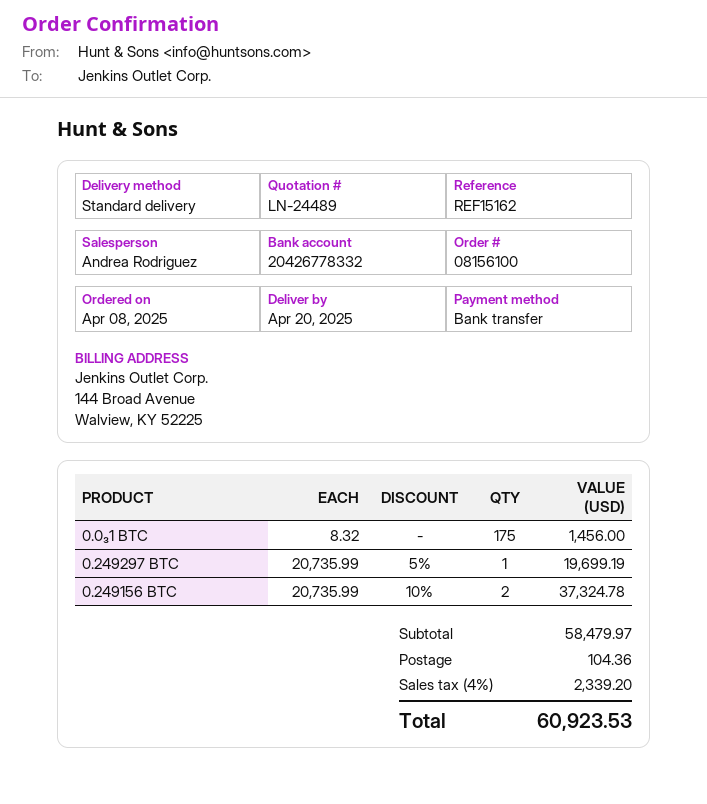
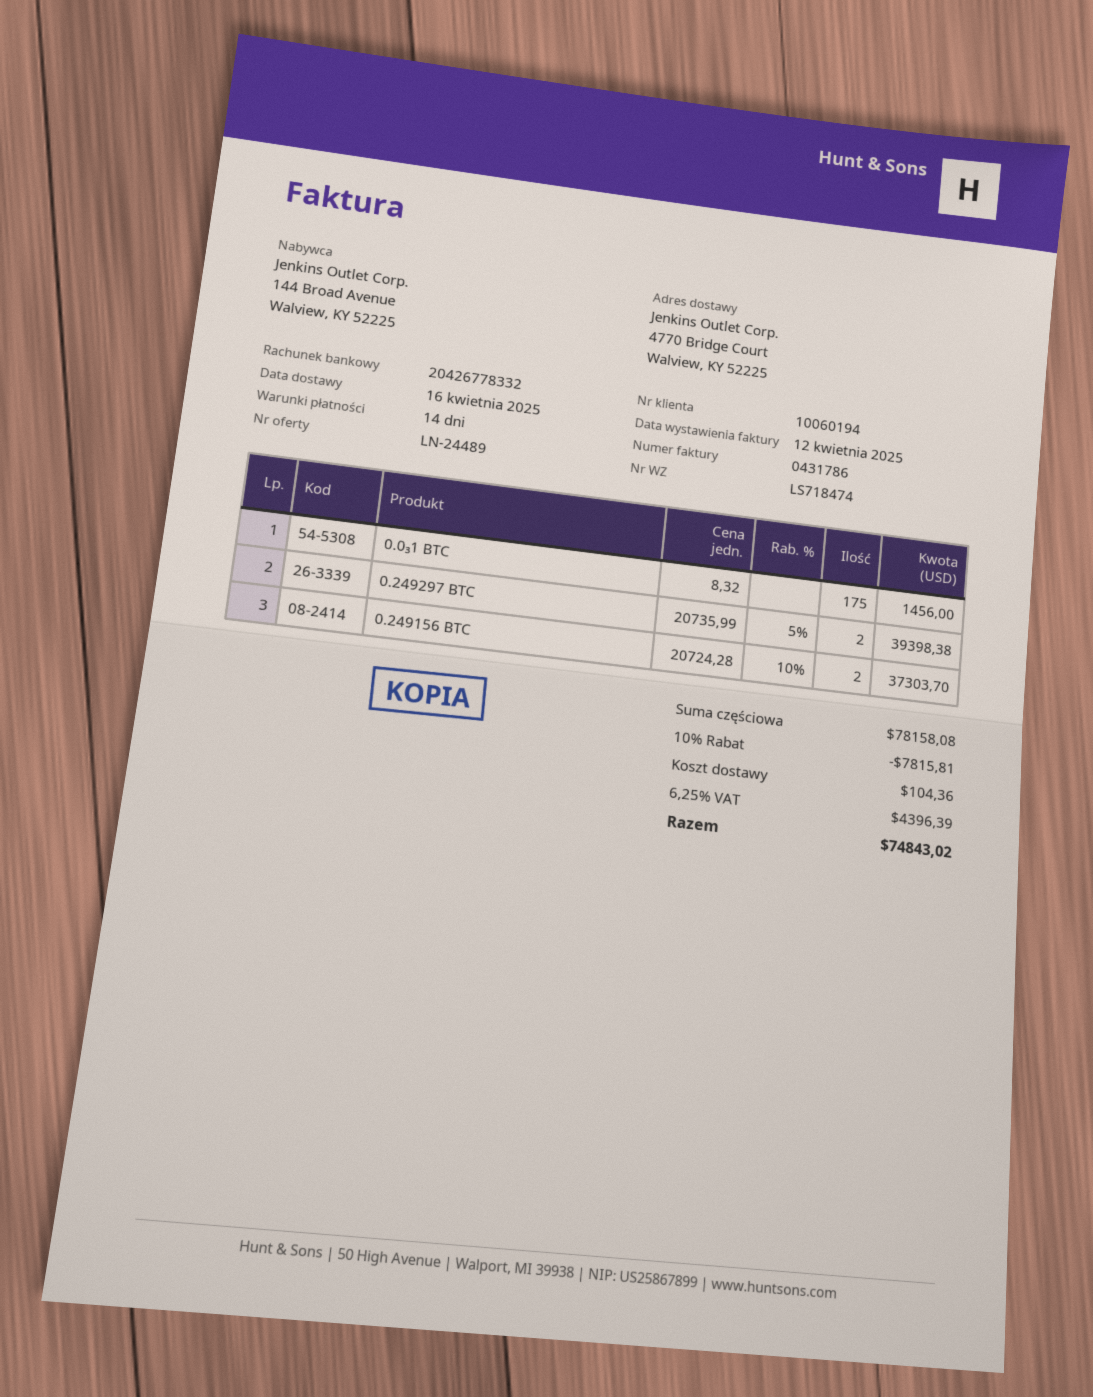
delivery date: 2025-04-20 -> 2025-04-16
0.249297 BTC: 1 x 20735.99 - 5% = 19699.19 -> 2 x 20735.99 - 5% = 39398.38
0.249156 BTC: 2 x 20735.99 - 10% = 37324.78 -> 2 x 20724.28 - 10% = 37303.70
subtotal: 58479.97 -> 78158.08
discount: none -> 10% = 7815.81
tax: 4% = 2339.20 -> 6.25% = 4396.39
total: 60923.53 -> 74843.02

